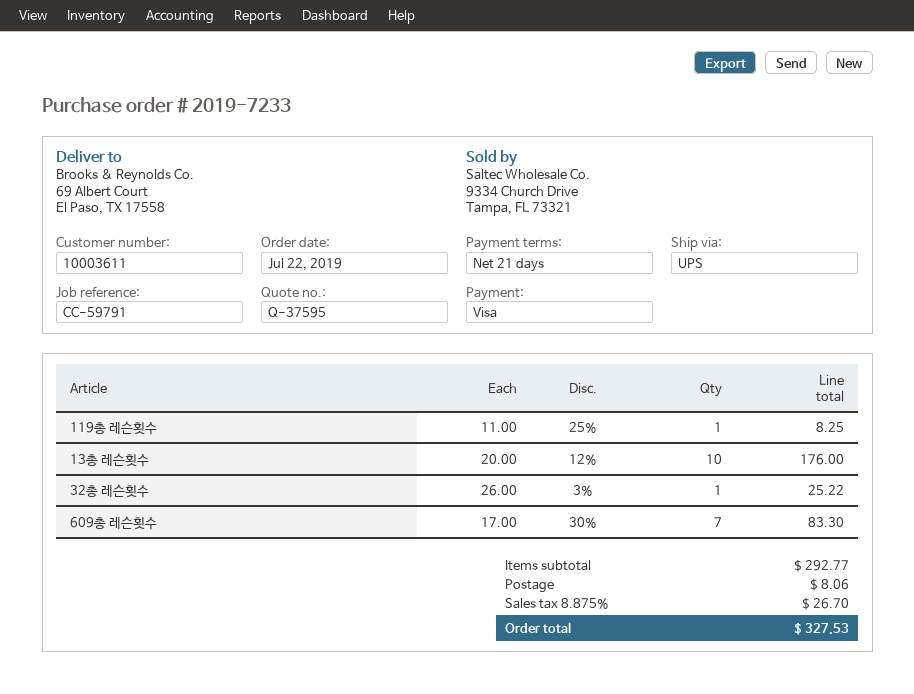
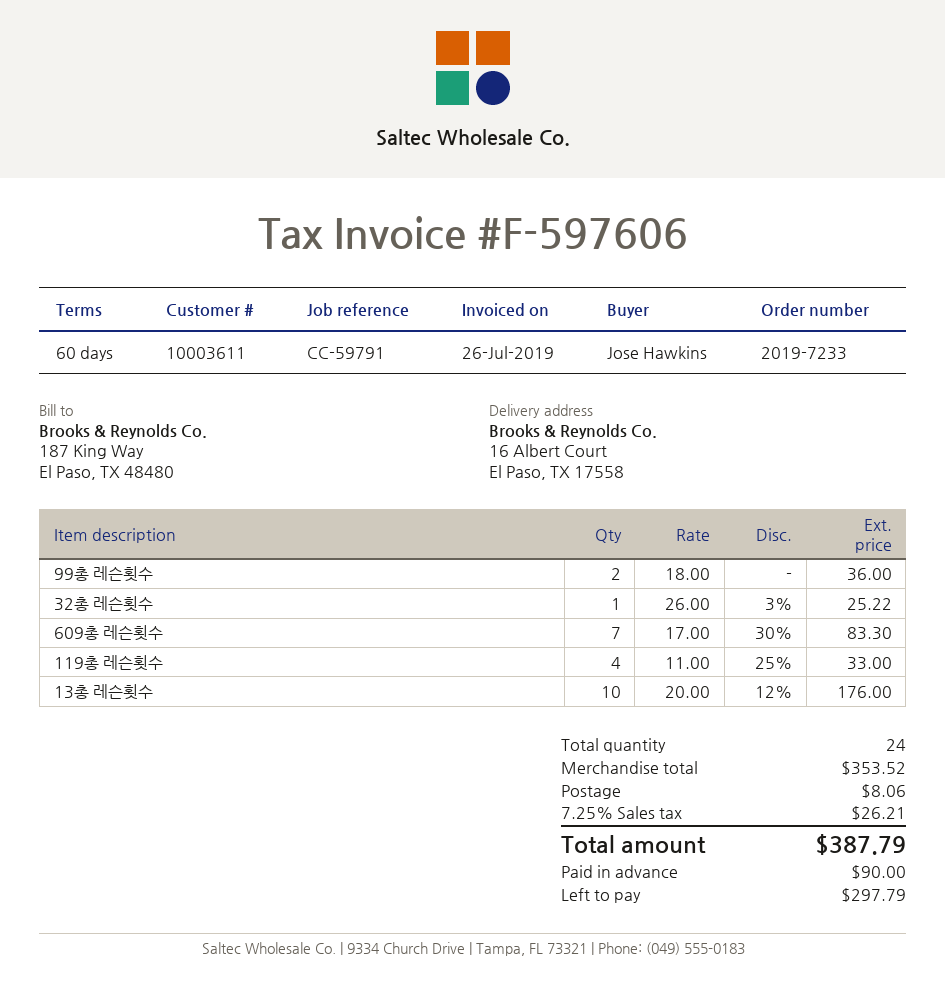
payment terms: 21 days -> 60 days
ship to: 69 Albert Court, El Paso, TX 17558 -> 16 Albert Court, El Paso, TX 17558
119총 레슨횟수: 1 x 11.00 - 25% = 8.25 -> 4 x 11.00 - 25% = 33.00
99총 레슨횟수: none -> 2 x 18.00 = 36.00
subtotal: 292.77 -> 353.52
tax: 8.875% = 26.70 -> 7.25% = 26.21
total: 327.53 -> 387.79

